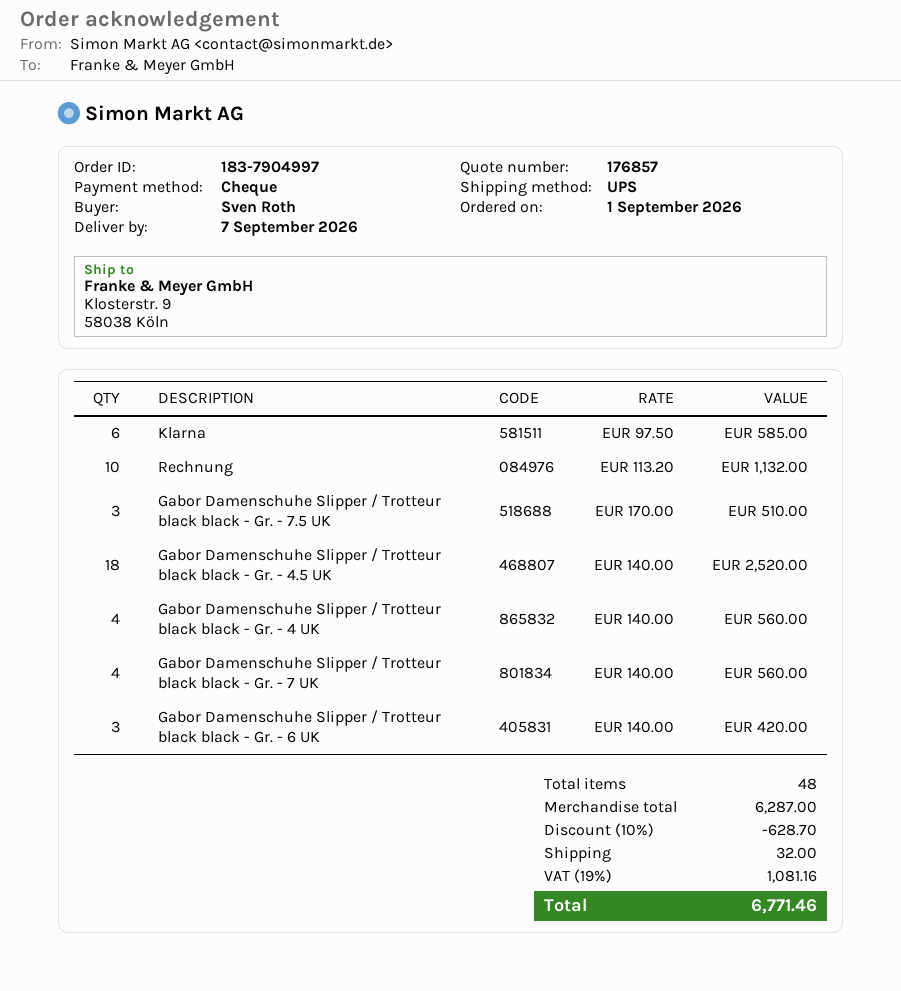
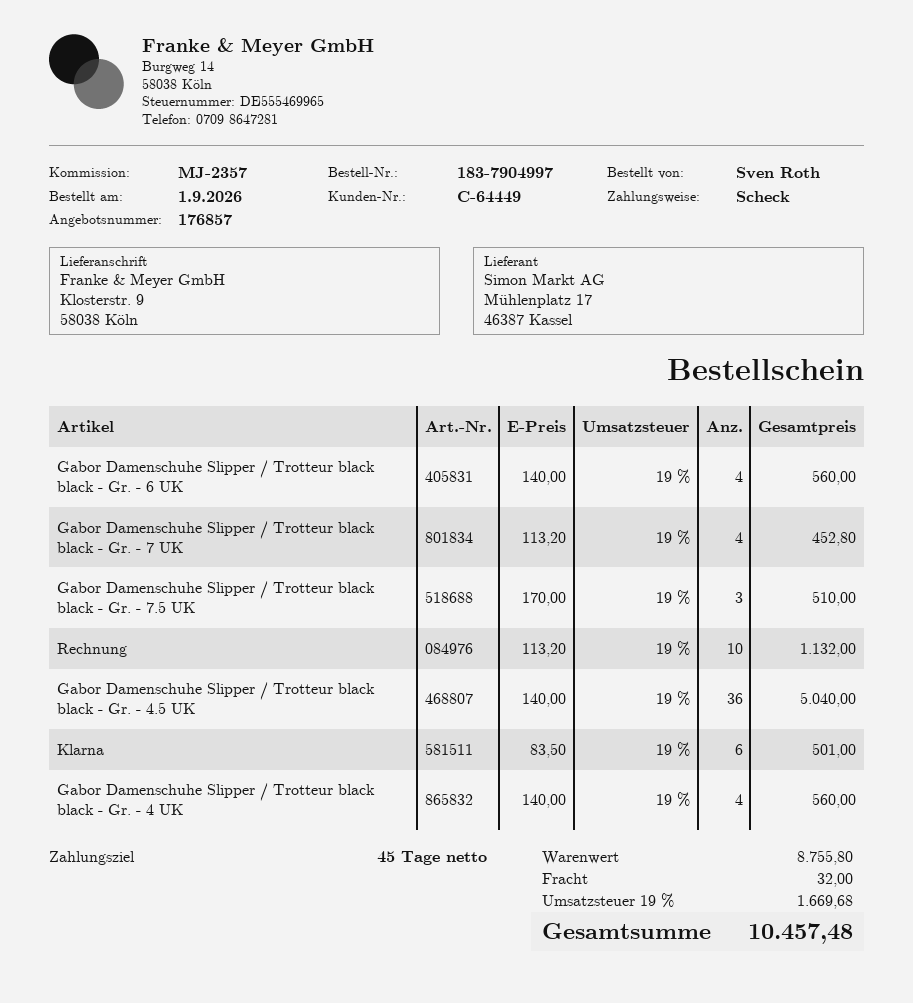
Klarna: 6 x 97.50 = 585.00 -> 6 x 83.50 = 501.00
Gabor Damenschuhe Slipper / Trotteur black black - Gr. - 4.5 UK: 18 x 140.00 = 2520.00 -> 36 x 140.00 = 5040.00
Gabor Damenschuhe Slipper / Trotteur black black - Gr. - 7 UK: 4 x 140.00 = 560.00 -> 4 x 113.20 = 452.80
Gabor Damenschuhe Slipper / Trotteur black black - Gr. - 6 UK: 3 x 140.00 = 420.00 -> 4 x 140.00 = 560.00
subtotal: 6287.00 -> 8755.80
discount: 10% = 628.70 -> none
tax: 19% = 1081.16 -> 19% = 1669.68
total: 6771.46 -> 10457.48

